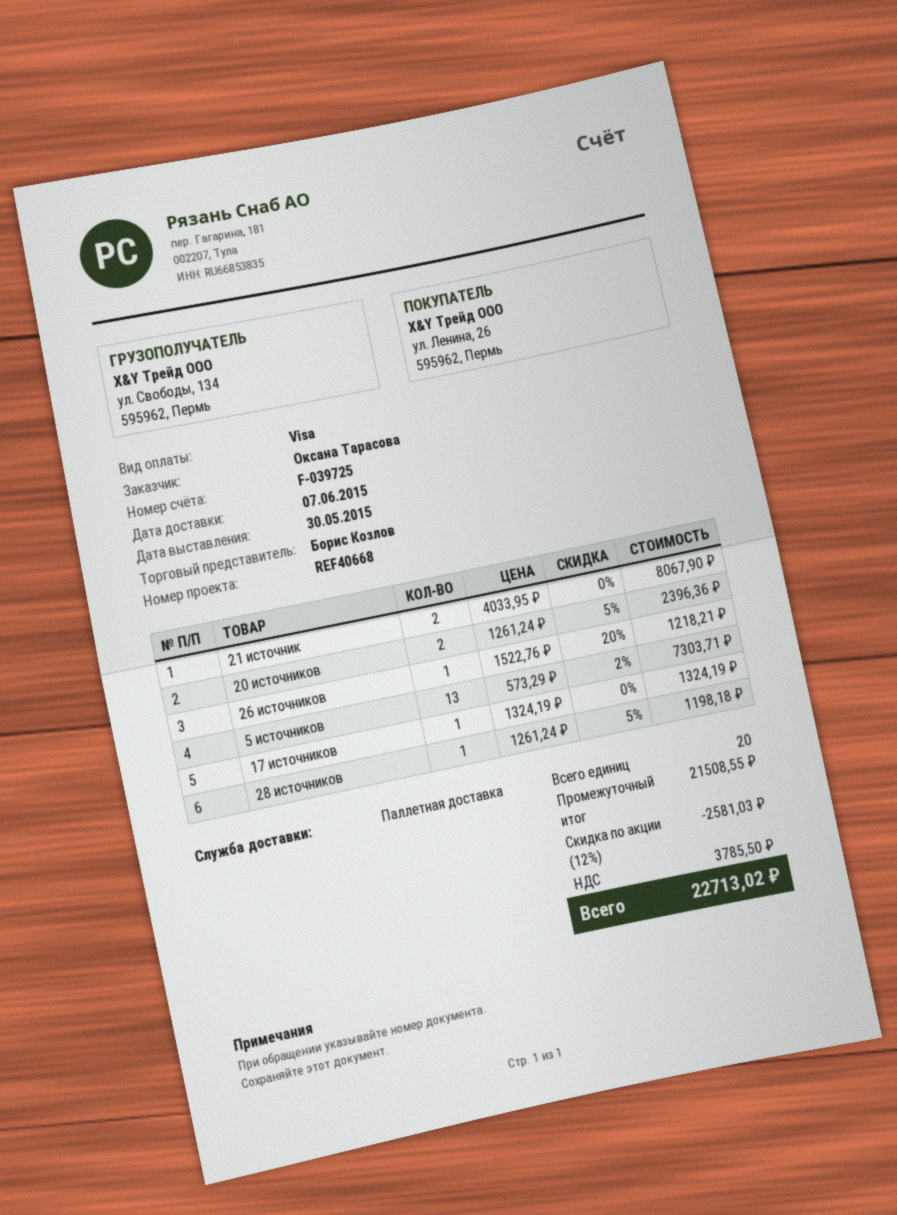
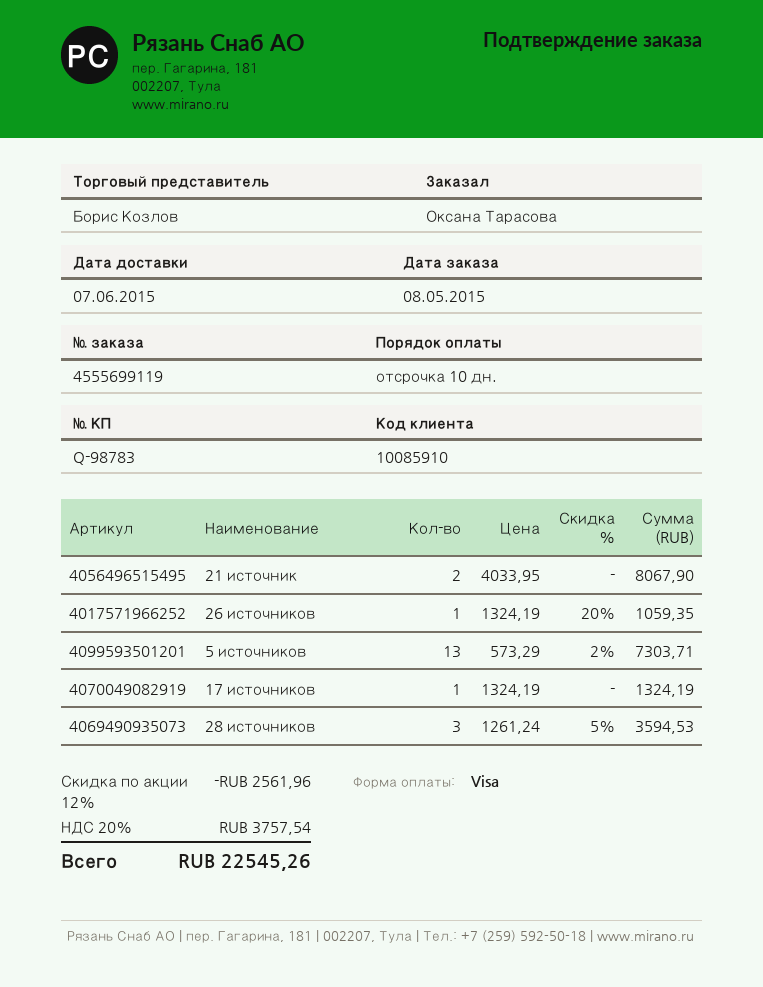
20 источников: 2 x 1261.24 - 5% = 2396.36 -> none
26 источников: 1 x 1522.76 - 20% = 1218.21 -> 1 x 1324.19 - 20% = 1059.35
28 источников: 1 x 1261.24 - 5% = 1198.18 -> 3 x 1261.24 - 5% = 3594.53
discount: 12% = 2581.03 -> 12% = 2561.96
tax: 3785.50 -> 3757.54
total: 22713.02 -> 22545.26

